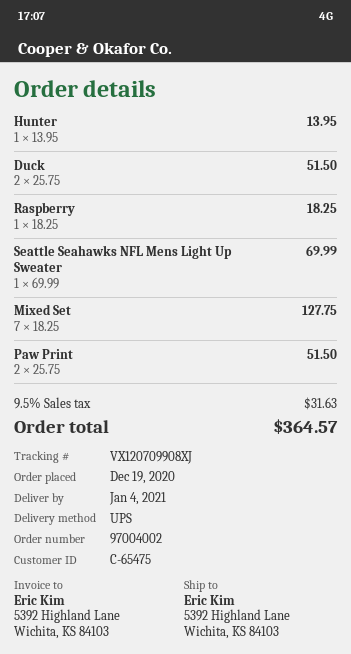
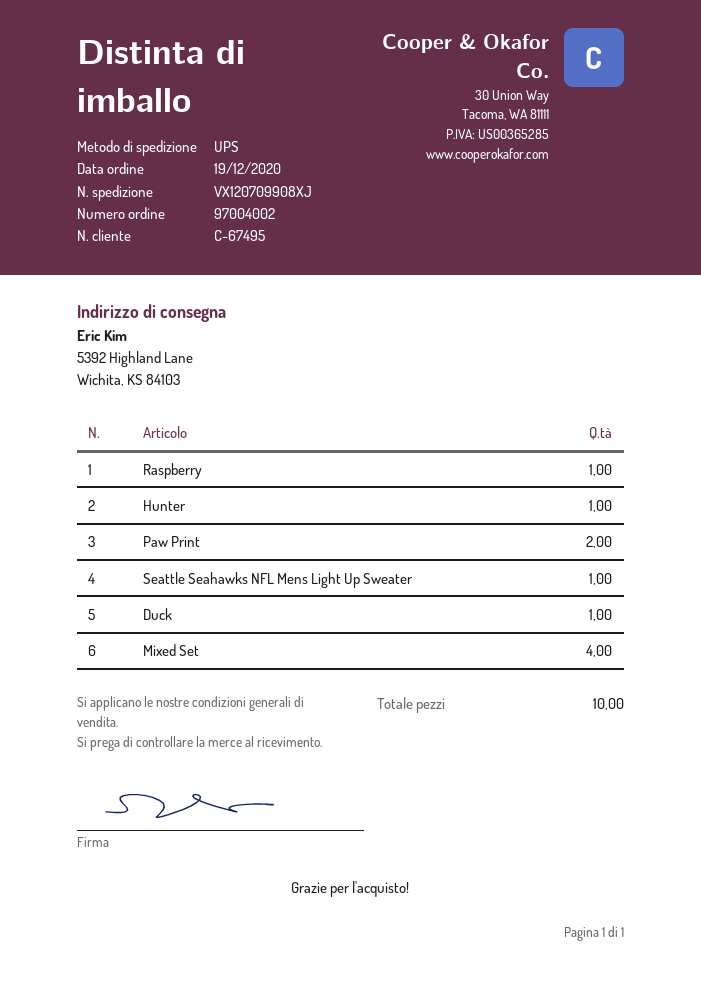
customer number: C-65475 -> C-67495
Duck: 2 -> 1
Mixed Set: 7 -> 4

